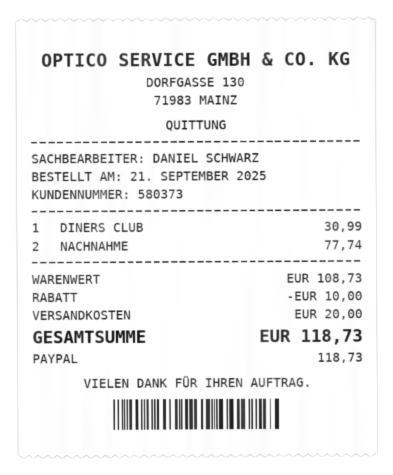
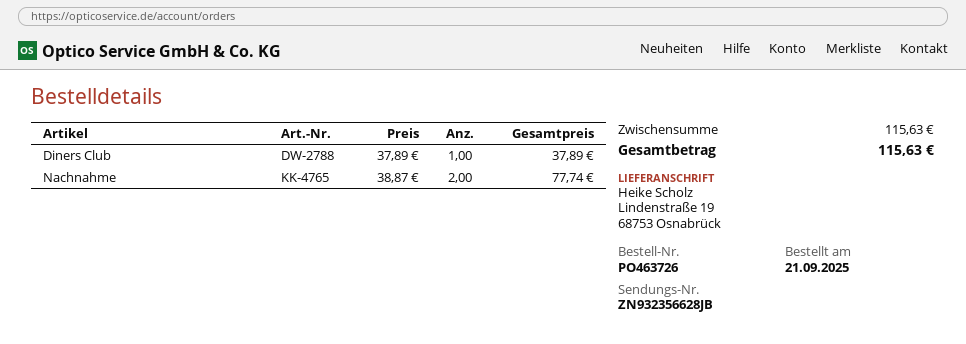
DINERS CLUB: 1 for 30.99 -> 1 for 37.89
subtotal: 108.73 -> 115.63
discount: 10.00 -> none
shipping: 20.00 -> none
total: 118.73 -> 115.63

